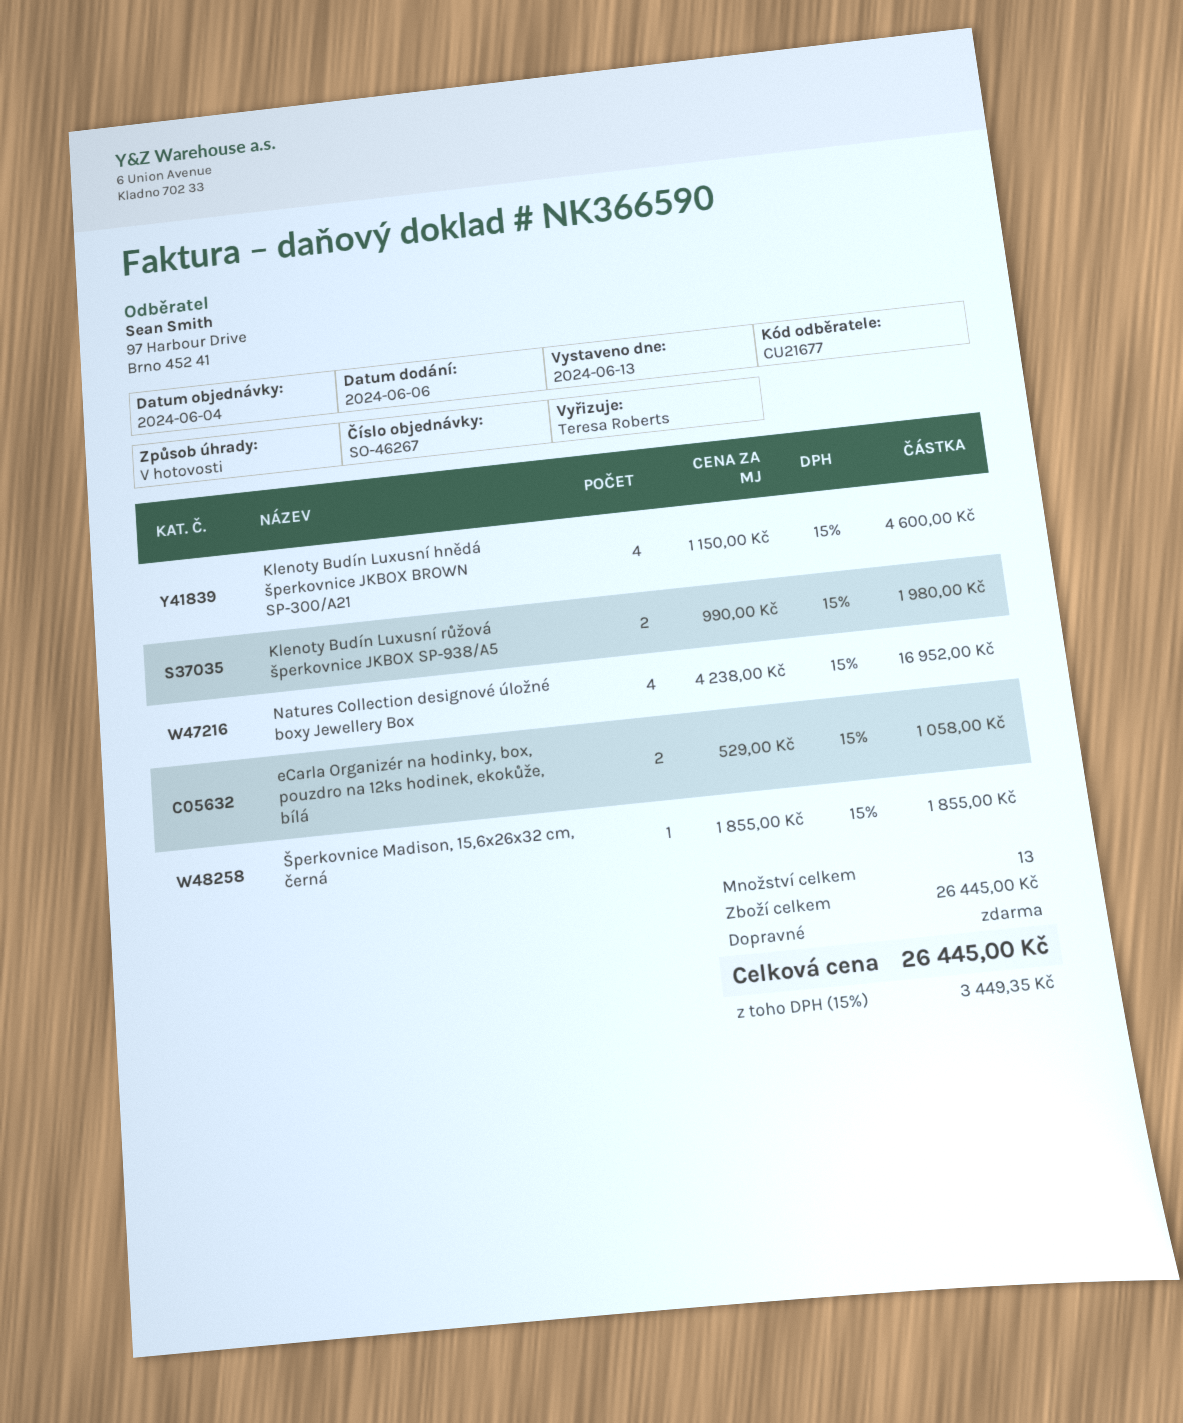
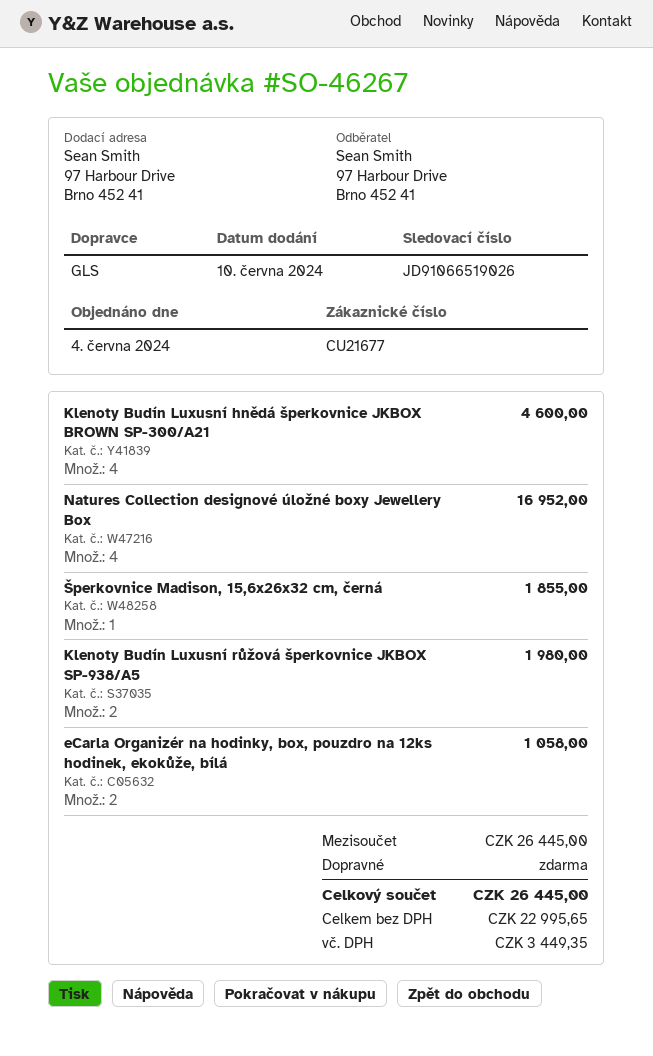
delivery date: 2024-06-06 -> 2024-06-10

